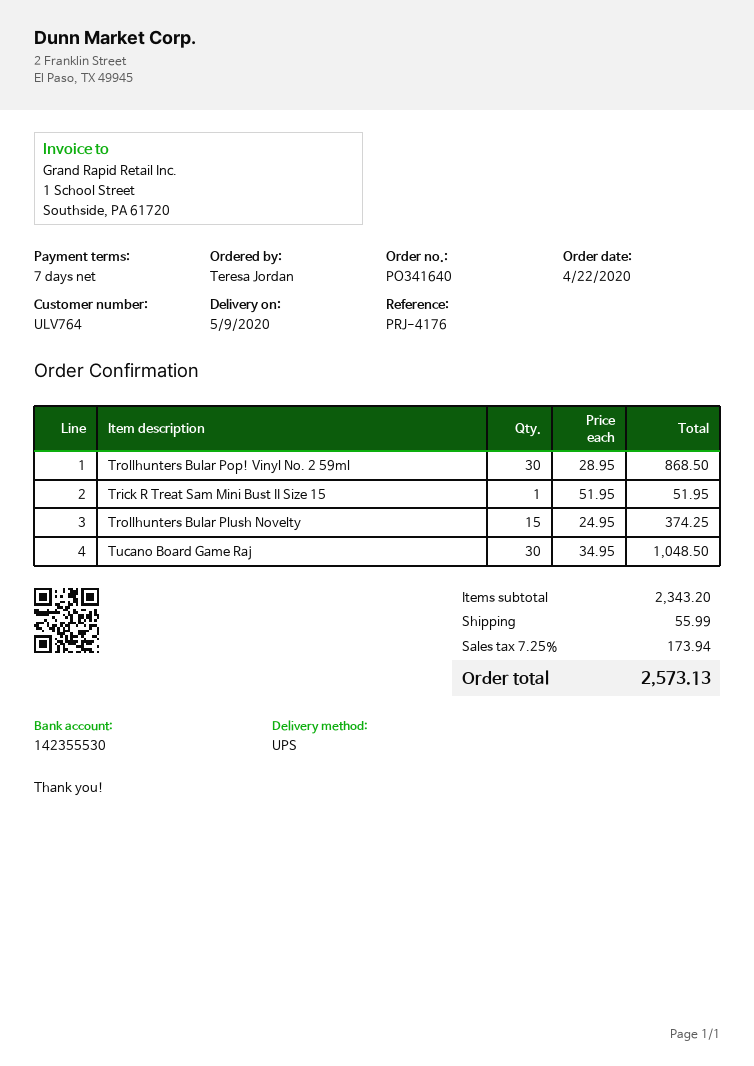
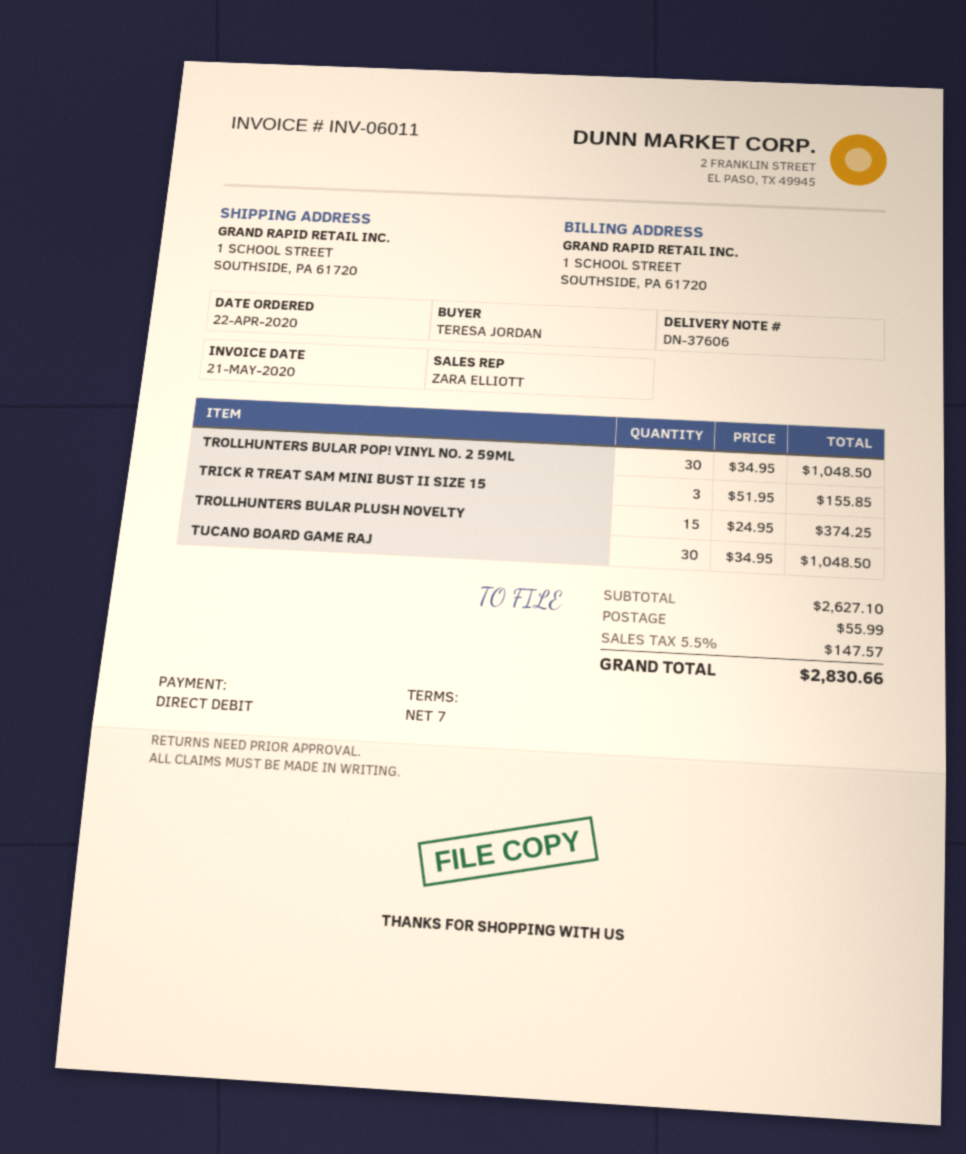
Trollhunters Bular Pop! Vinyl No. 2 59ml: 30 x 28.95 = 868.50 -> 30 x 34.95 = 1048.50
Trick R Treat Sam Mini Bust II Size 15: 1 x 51.95 = 51.95 -> 3 x 51.95 = 155.85
subtotal: 2343.20 -> 2627.10
tax: 7.25% = 173.94 -> 5.5% = 147.57
total: 2573.13 -> 2830.66

